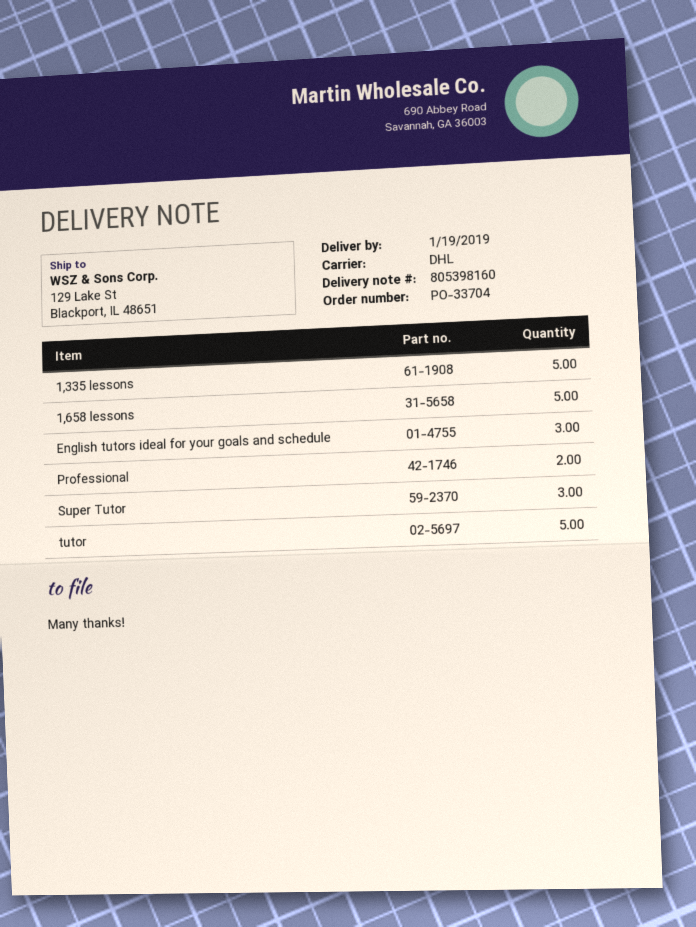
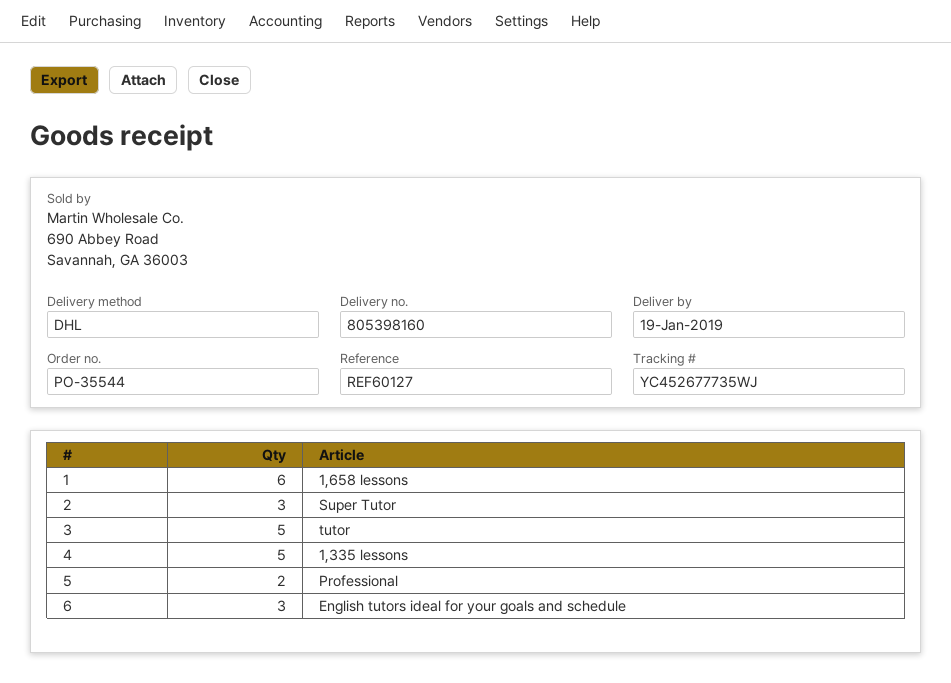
order number: PO-33704 -> PO-35544
1,658 lessons: 5 -> 6

